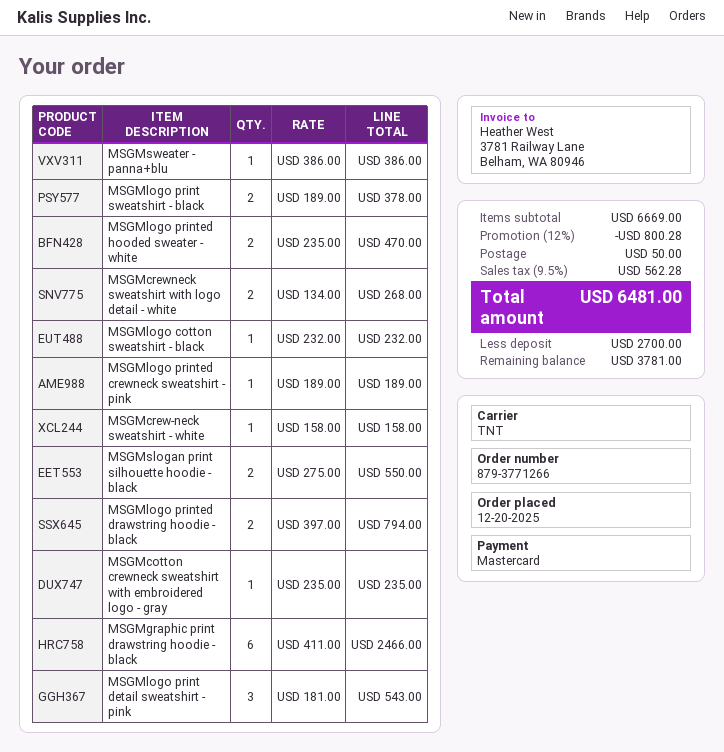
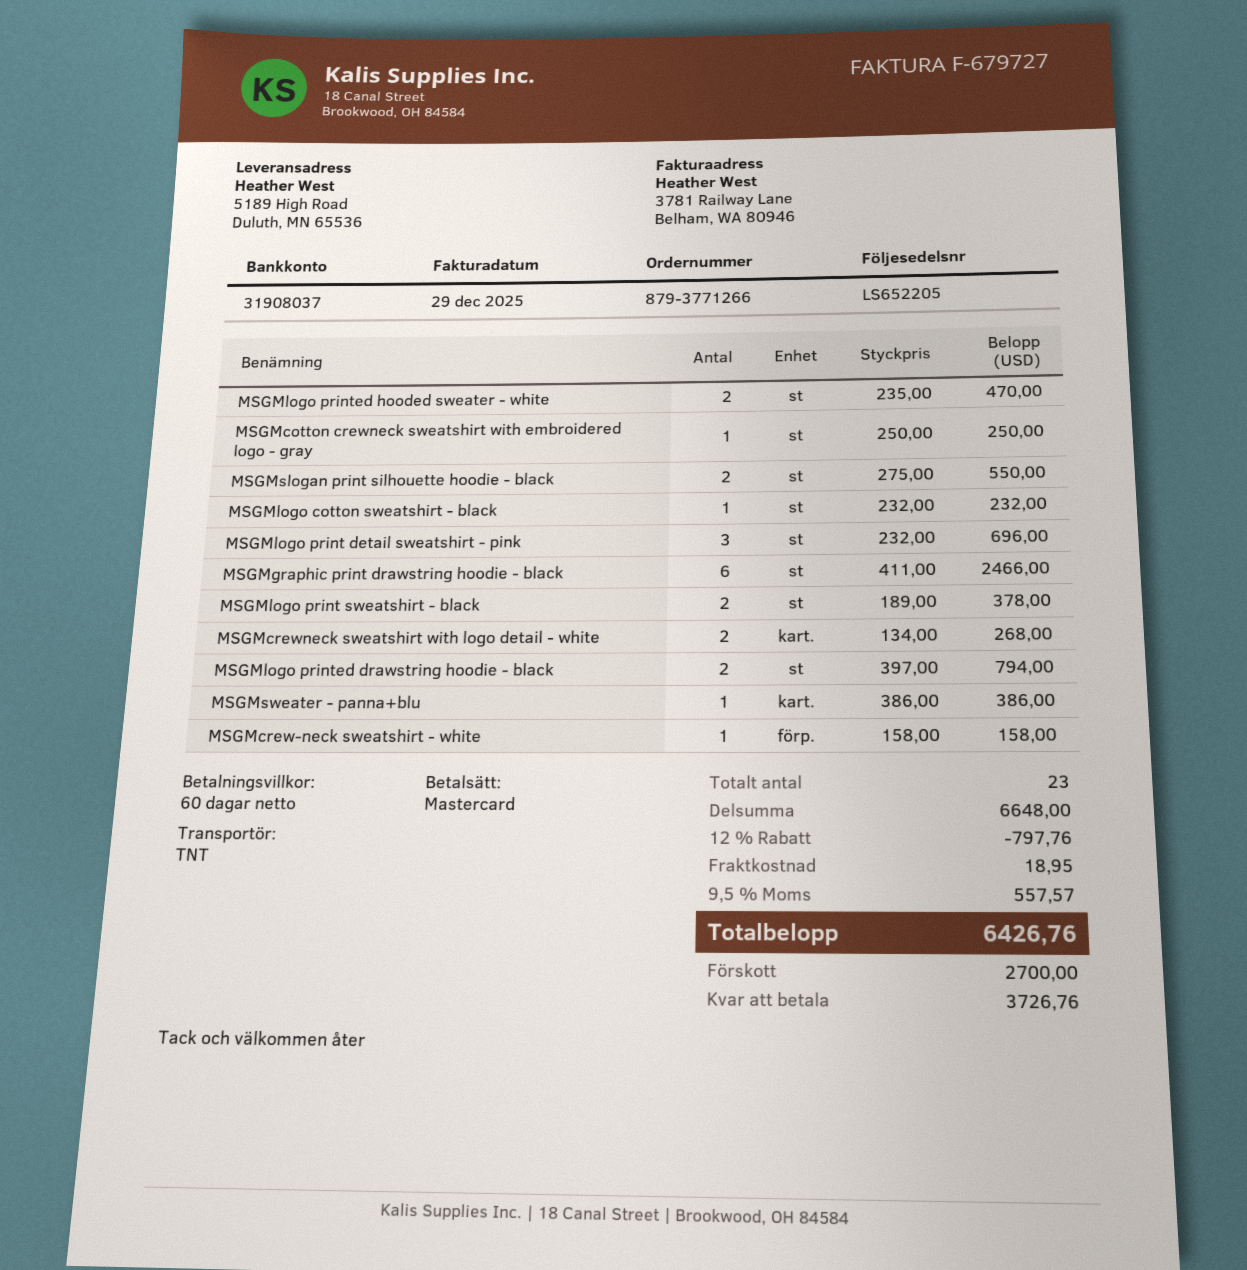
MSGMlogo printed crewneck sweatshirt - pink: 1 x 189.00 = 189.00 -> none
MSGMcotton crewneck sweatshirt with embroidered logo - gray: 1 x 235.00 = 235.00 -> 1 x 250.00 = 250.00
MSGMlogo print detail sweatshirt - pink: 3 x 181.00 = 543.00 -> 3 x 232.00 = 696.00
subtotal: 6669.00 -> 6648.00
discount: 12% = 800.28 -> 12% = 797.76
shipping: 50.00 -> 18.95
tax: 9.5% = 562.28 -> 9.5% = 557.57
total: 6481.00 -> 6426.76
balance: 3781.00 -> 3726.76

